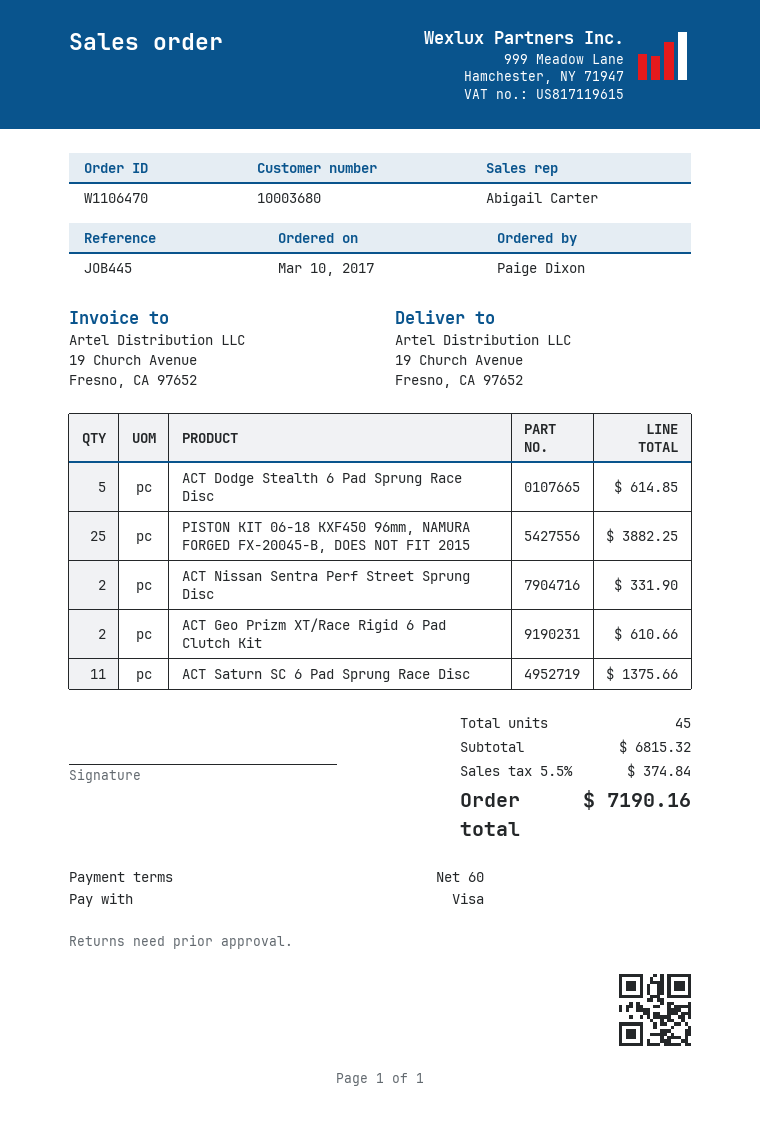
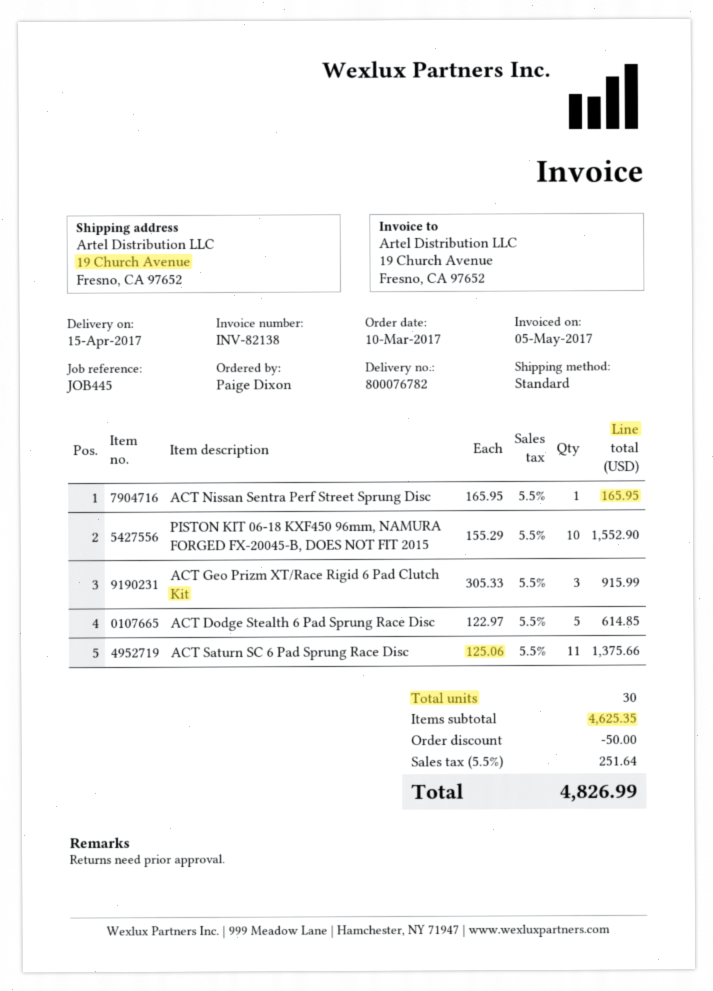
PISTON KIT 06-18 KXF450 96mm, NAMURA FORGED FX-20045-B, DOES NOT FIT 2015: 25 for 3882.25 -> 10 for 1552.90
ACT Nissan Sentra Perf Street Sprung Disc: 2 for 331.90 -> 1 for 165.95
ACT Geo Prizm XT/Race Rigid 6 Pad Clutch Kit: 2 for 610.66 -> 3 for 915.99
total quantity: 45 -> 30
subtotal: 6815.32 -> 4625.35
discount: none -> 50.00
tax: 5.5% = 374.84 -> 5.5% = 251.64
total: 7190.16 -> 4826.99

